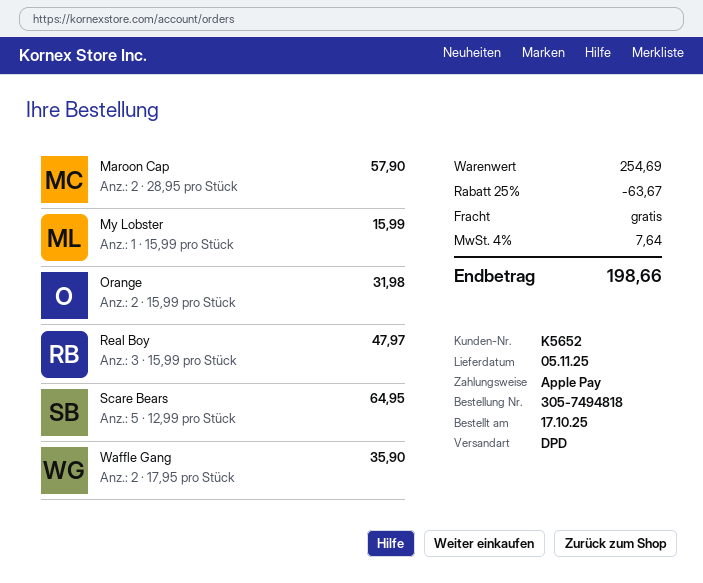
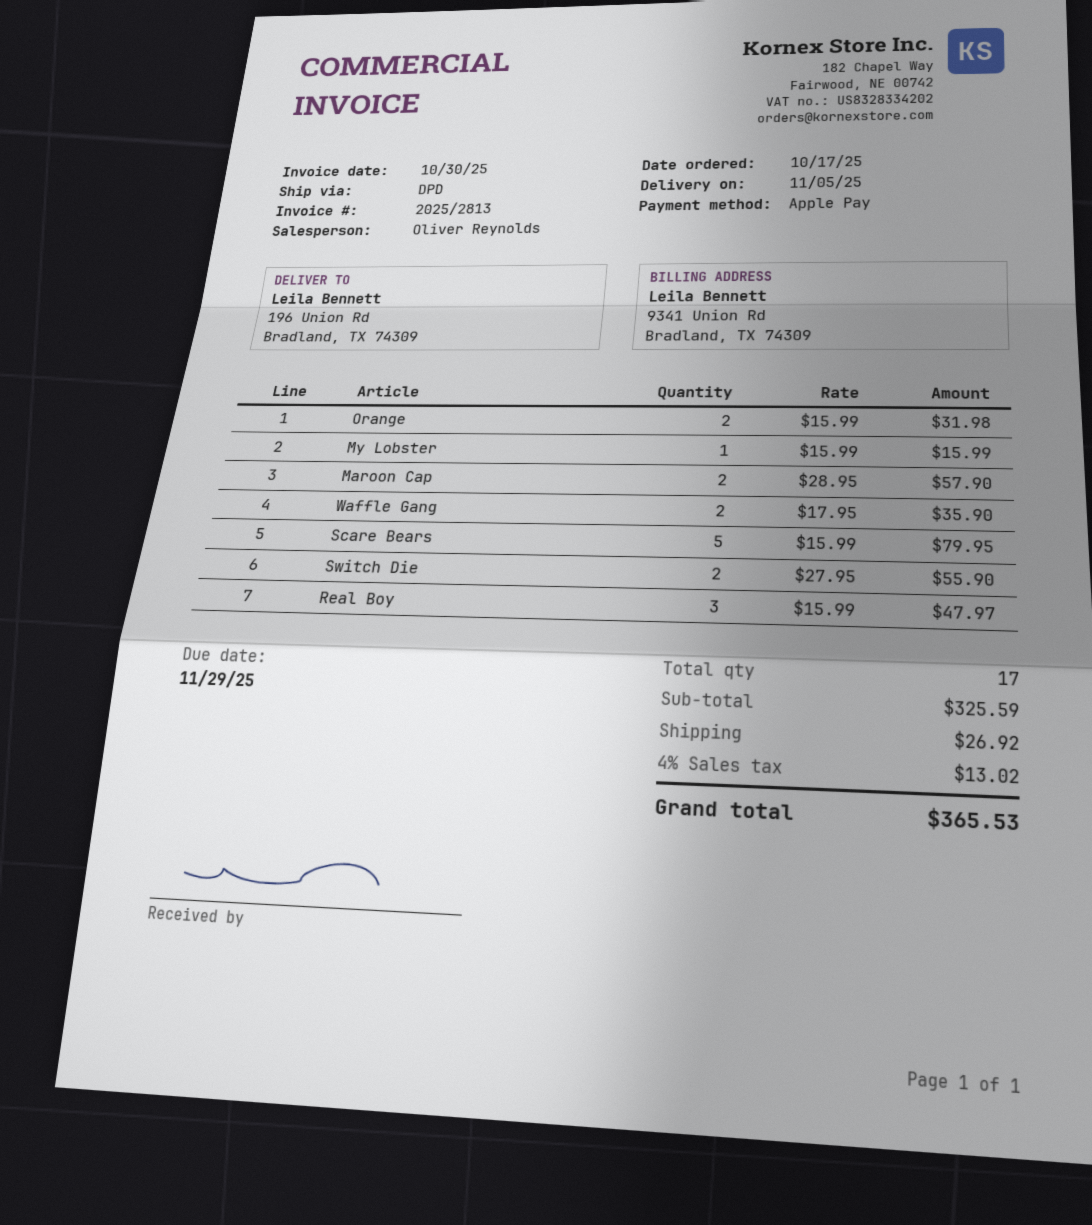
Scare Bears: 5 x 12.99 = 64.95 -> 5 x 15.99 = 79.95
Switch Die: none -> 2 x 27.95 = 55.90
subtotal: 254.69 -> 325.59
discount: 25% = 63.67 -> none
shipping: 0.00 -> 26.92
tax: 4% = 7.64 -> 4% = 13.02
total: 198.66 -> 365.53

